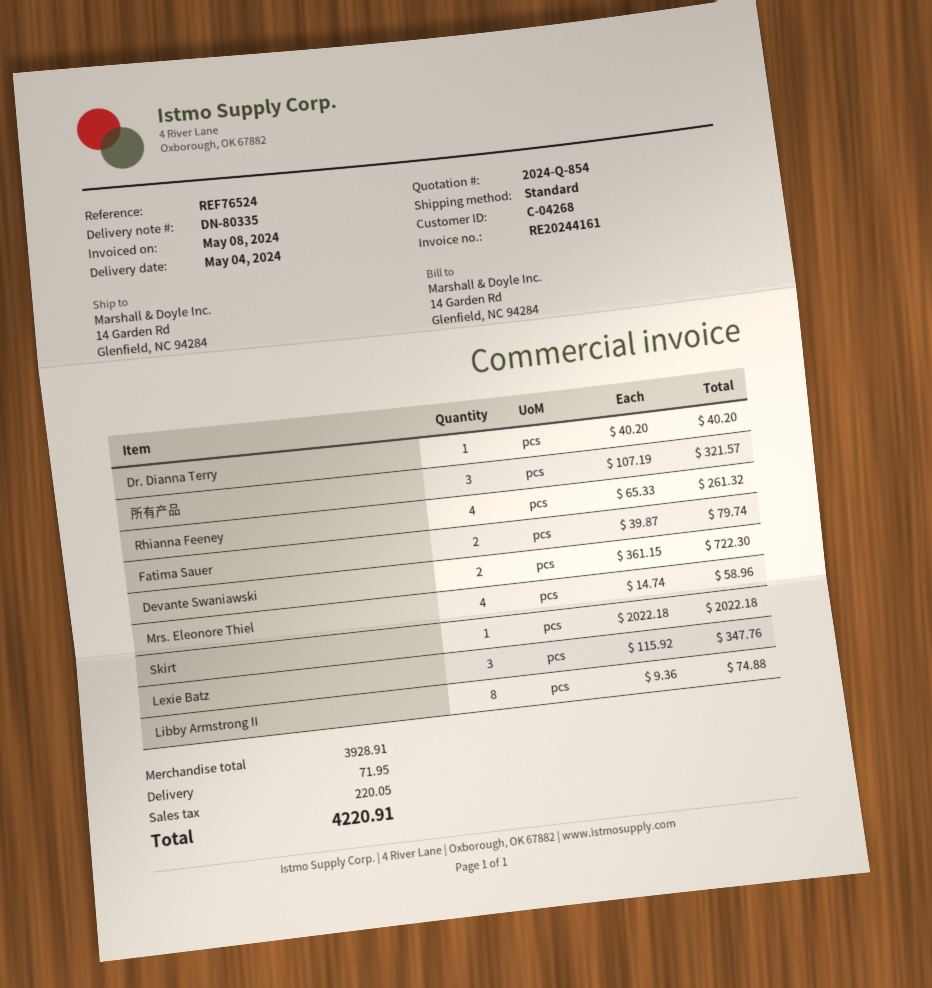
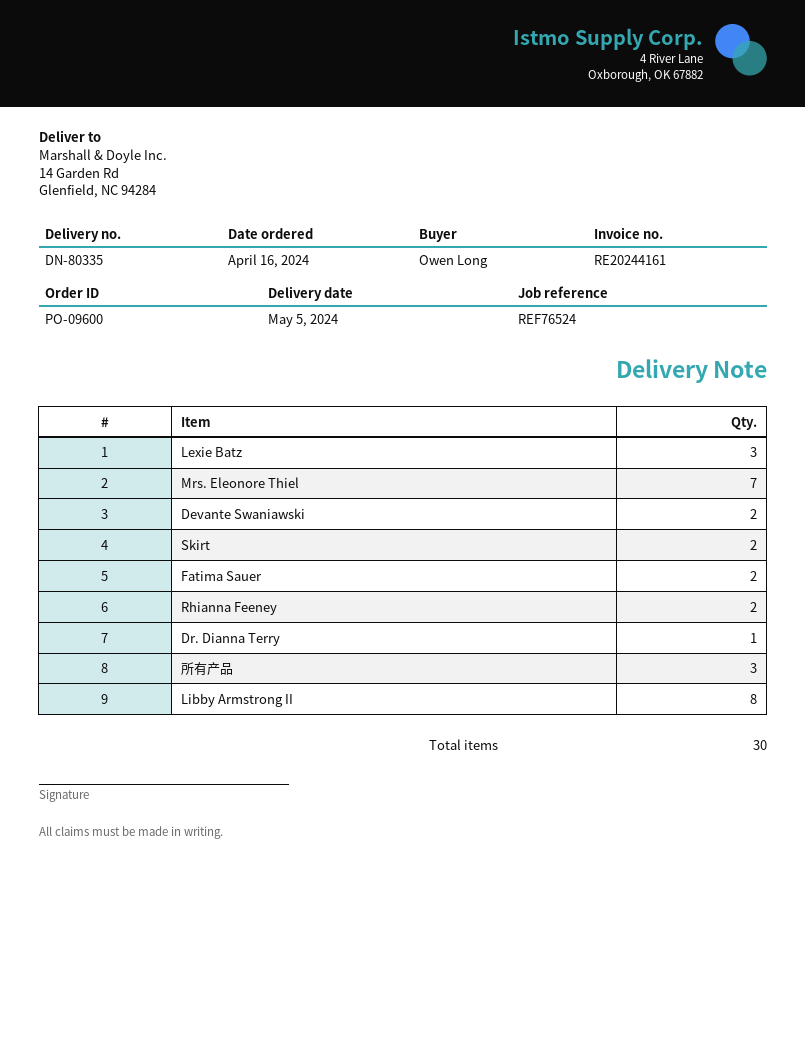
delivery date: 2024-05-04 -> 2024-05-05
Rhianna Feeney: 4 -> 2
Mrs. Eleonore Thiel: 4 -> 7
Skirt: 1 -> 2

